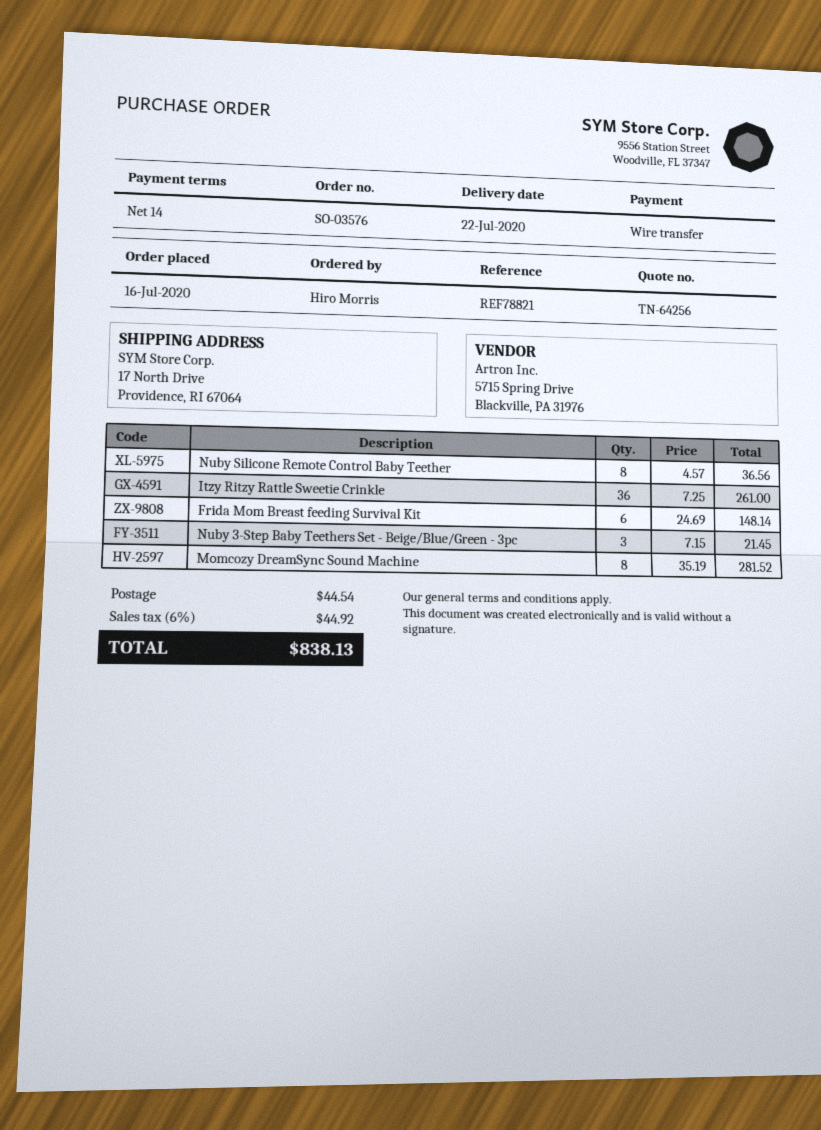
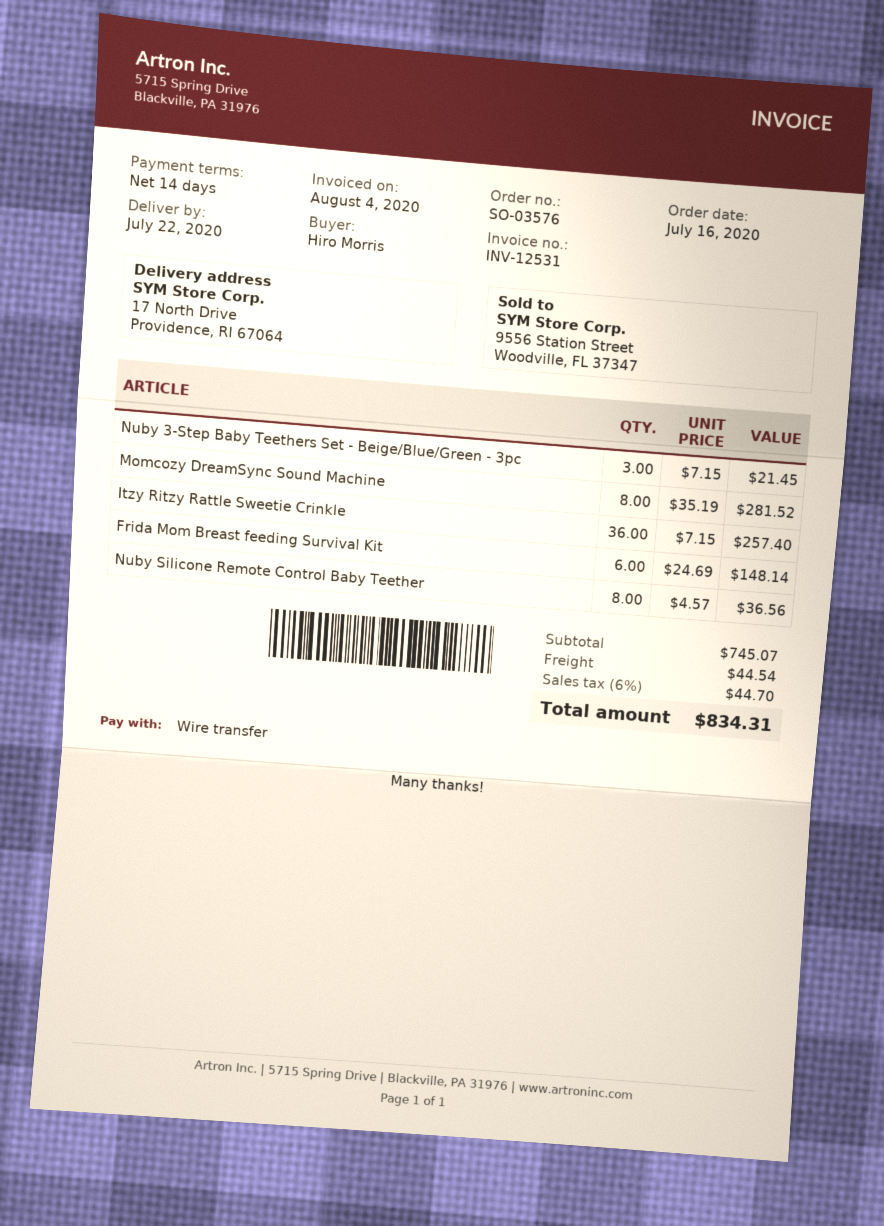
Itzy Ritzy Rattle Sweetie Crinkle: 36 x 7.25 = 261.00 -> 36 x 7.15 = 257.40
tax: 6% = 44.92 -> 6% = 44.70
total: 838.13 -> 834.31

